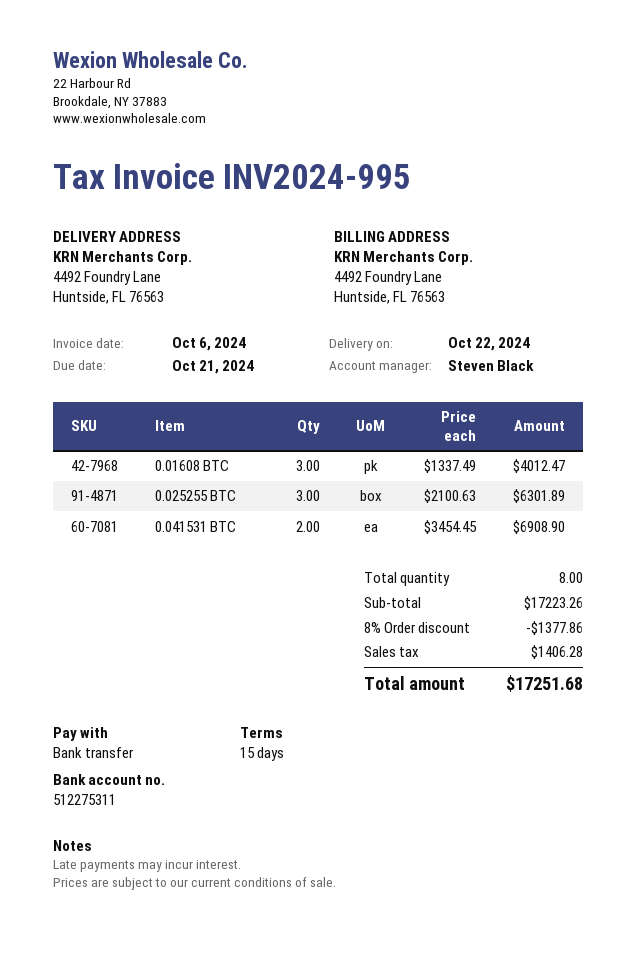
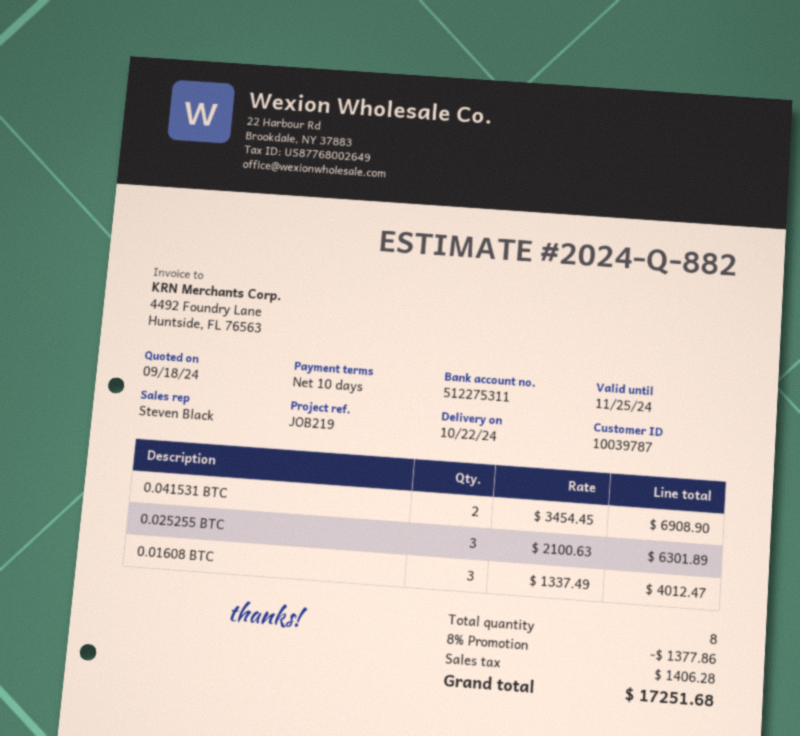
payment terms: 15 days -> 10 days

